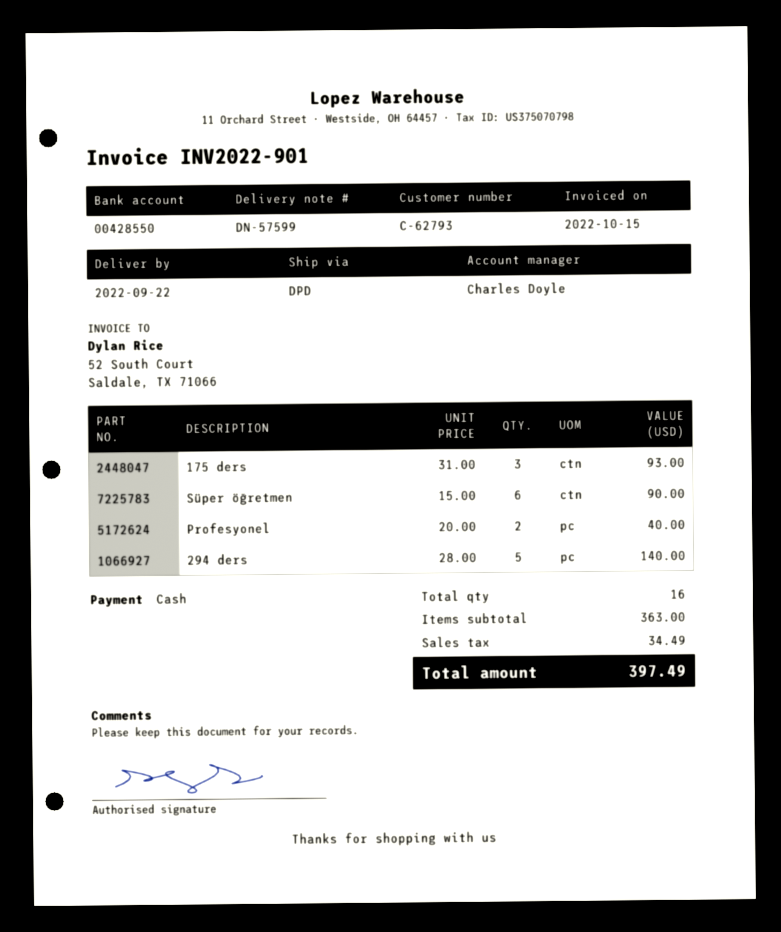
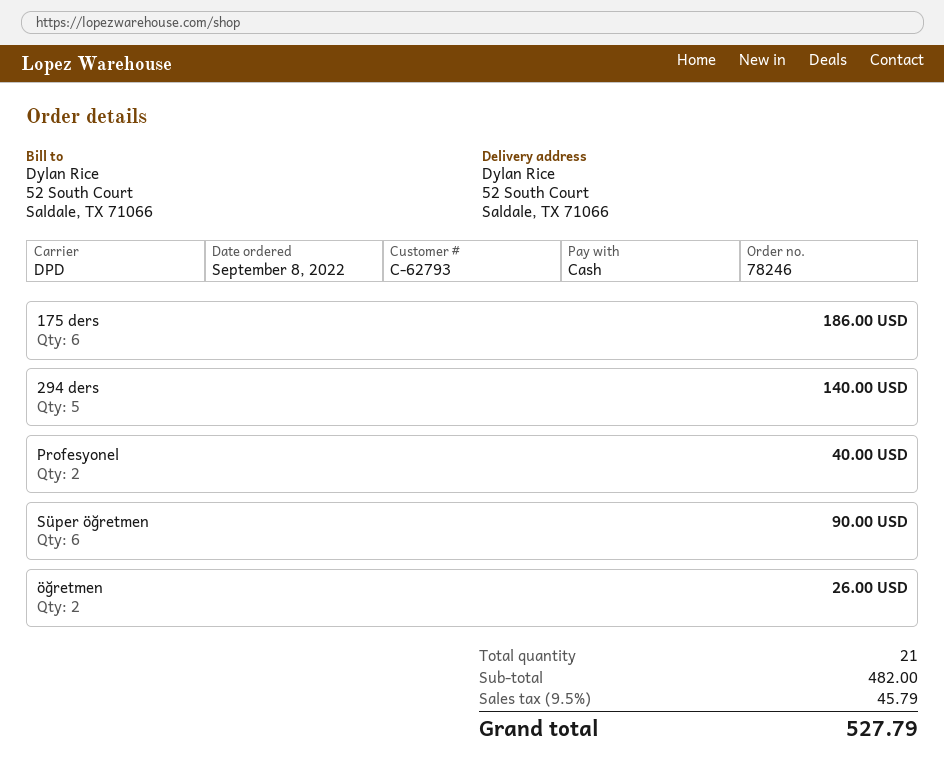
175 ders: 3 for 93.00 -> 6 for 186.00
öğretmen: none -> 2 for 26.00
total quantity: 16 -> 21
subtotal: 363.00 -> 482.00
tax: 34.49 -> 45.79
total: 397.49 -> 527.79

